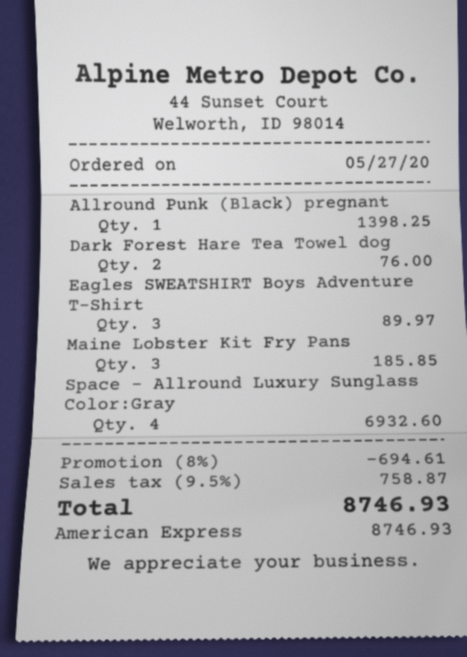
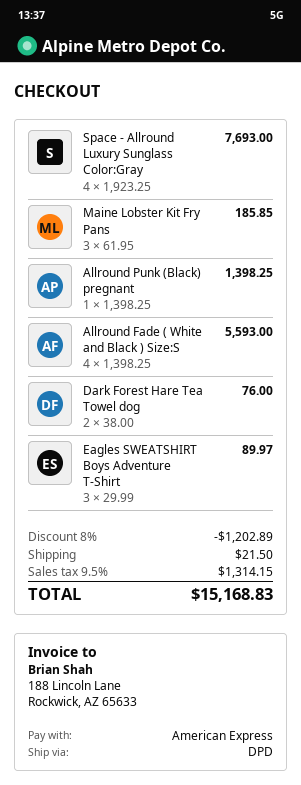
Space - Allround Luxury Sunglass Color:Gray: 4 for 6932.60 -> 4 for 7693.00
Allround Fade ( White and Black ) Size:S: none -> 4 for 5593.00
discount: 8% = 694.61 -> 8% = 1202.89
shipping: none -> 21.50
tax: 9.5% = 758.87 -> 9.5% = 1314.15
total: 8746.93 -> 15168.83

